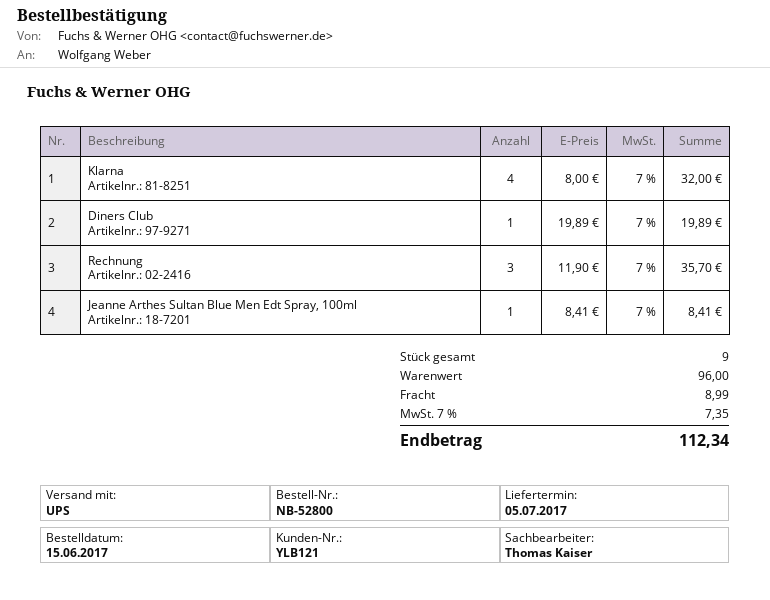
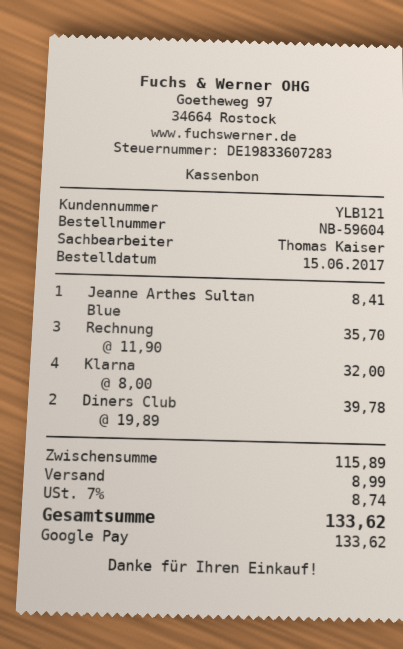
order number: NB-52800 -> NB-59604
Diners Club: 1 x 19.89 = 19.89 -> 2 x 19.89 = 39.78
subtotal: 96.00 -> 115.89
tax: 7% = 7.35 -> 7% = 8.74
total: 112.34 -> 133.62

